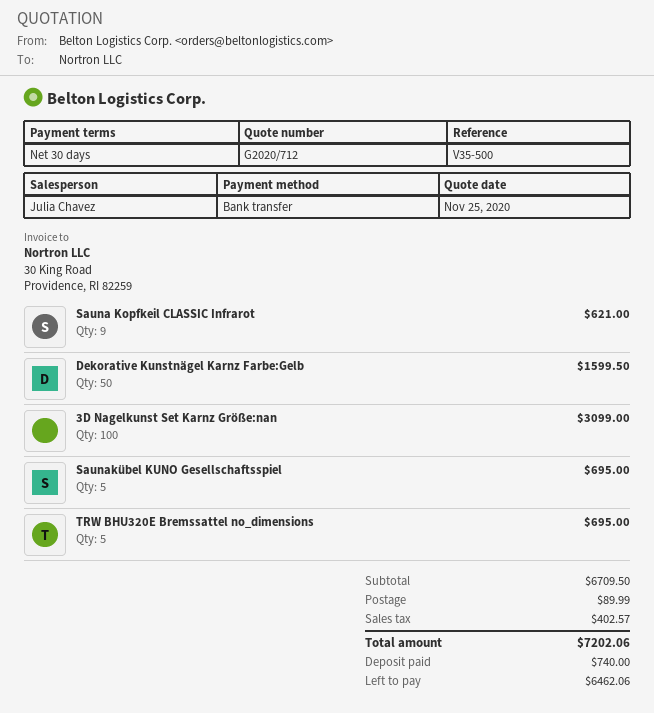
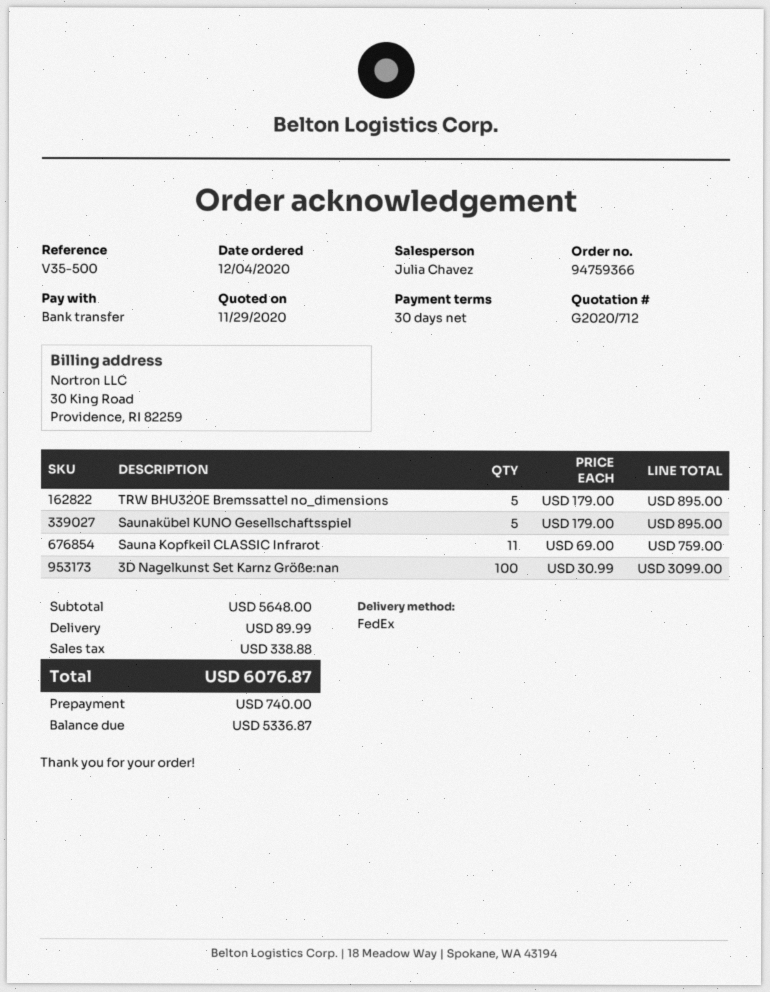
quote date: 2020-11-25 -> 2020-11-29
Sauna Kopfkeil CLASSIC Infrarot: 9 for 621.00 -> 11 for 759.00
Dekorative Kunstnägel Karnz Farbe:Gelb: 50 for 1599.50 -> none
Saunakübel KUNO Gesellschaftsspiel: 5 for 695.00 -> 5 for 895.00
TRW BHU320E Bremssattel no_dimensions: 5 for 695.00 -> 5 for 895.00
subtotal: 6709.50 -> 5648.00
tax: 402.57 -> 338.88
total: 7202.06 -> 6076.87
balance: 6462.06 -> 5336.87

